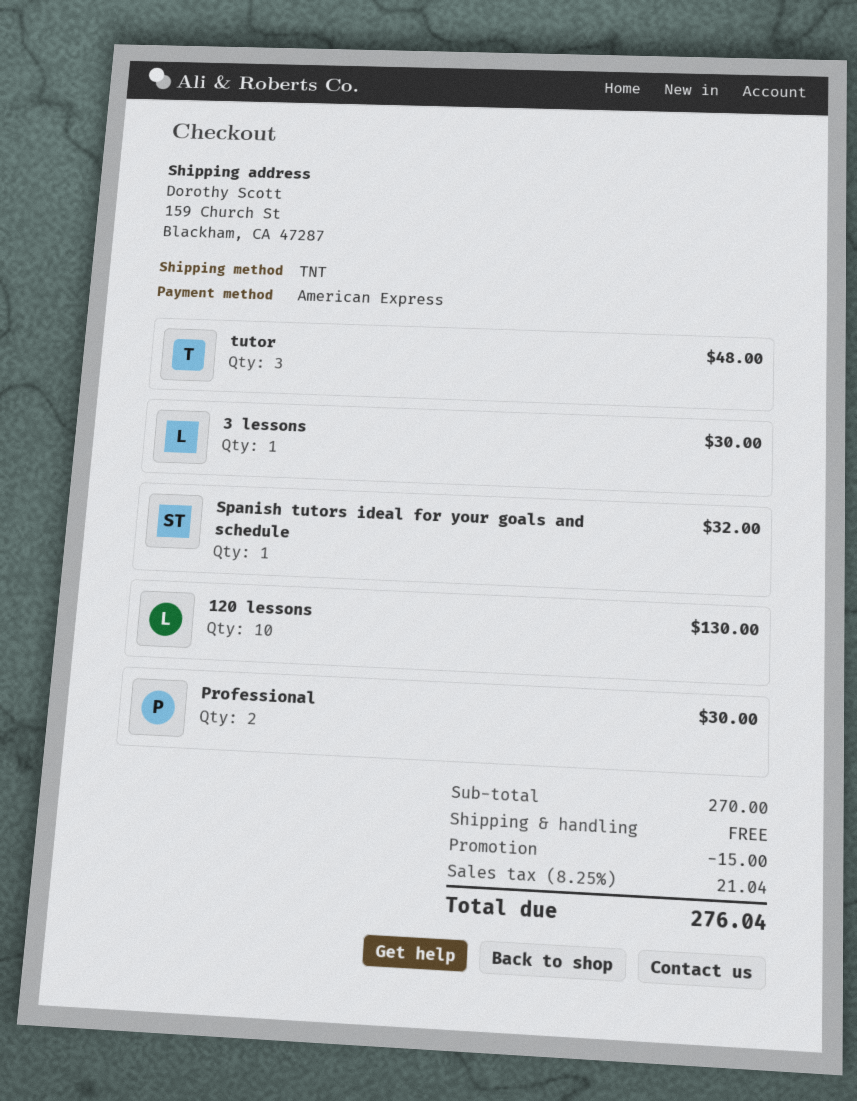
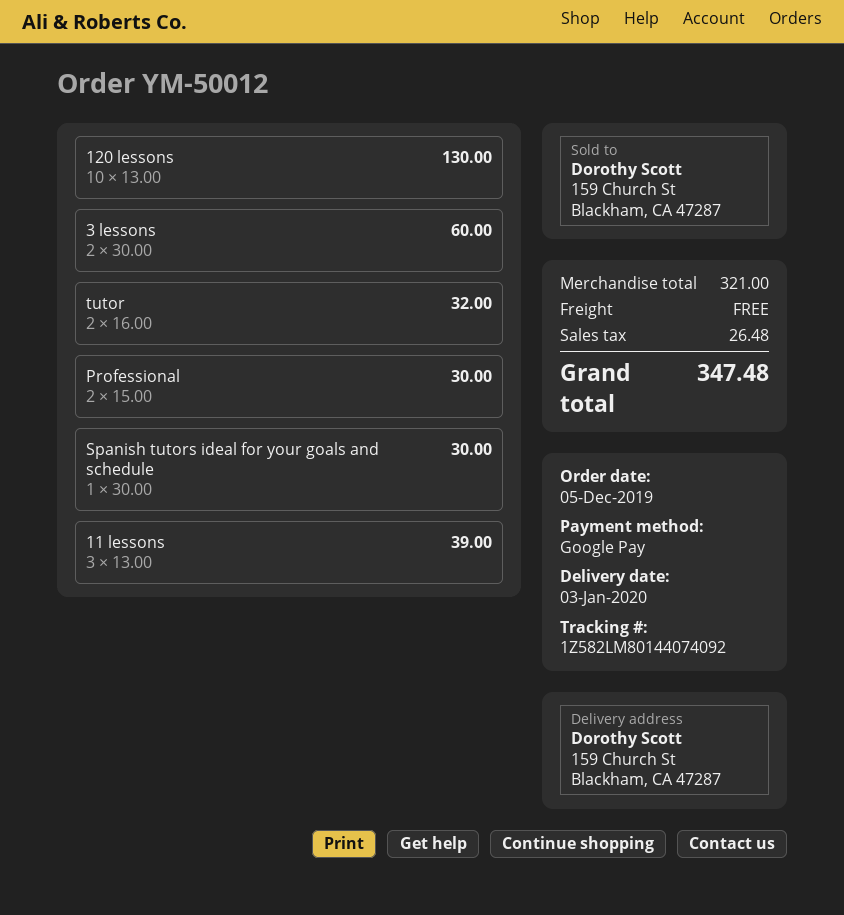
payment method: American Express -> Google Pay
tutor: 3 for 48.00 -> 2 for 32.00
3 lessons: 1 for 30.00 -> 2 for 60.00
Spanish tutors ideal for your goals and schedule: 1 for 32.00 -> 1 for 30.00
11 lessons: none -> 3 for 39.00
subtotal: 270.00 -> 321.00
discount: 15.00 -> none
tax: 21.04 -> 26.48
total: 276.04 -> 347.48

